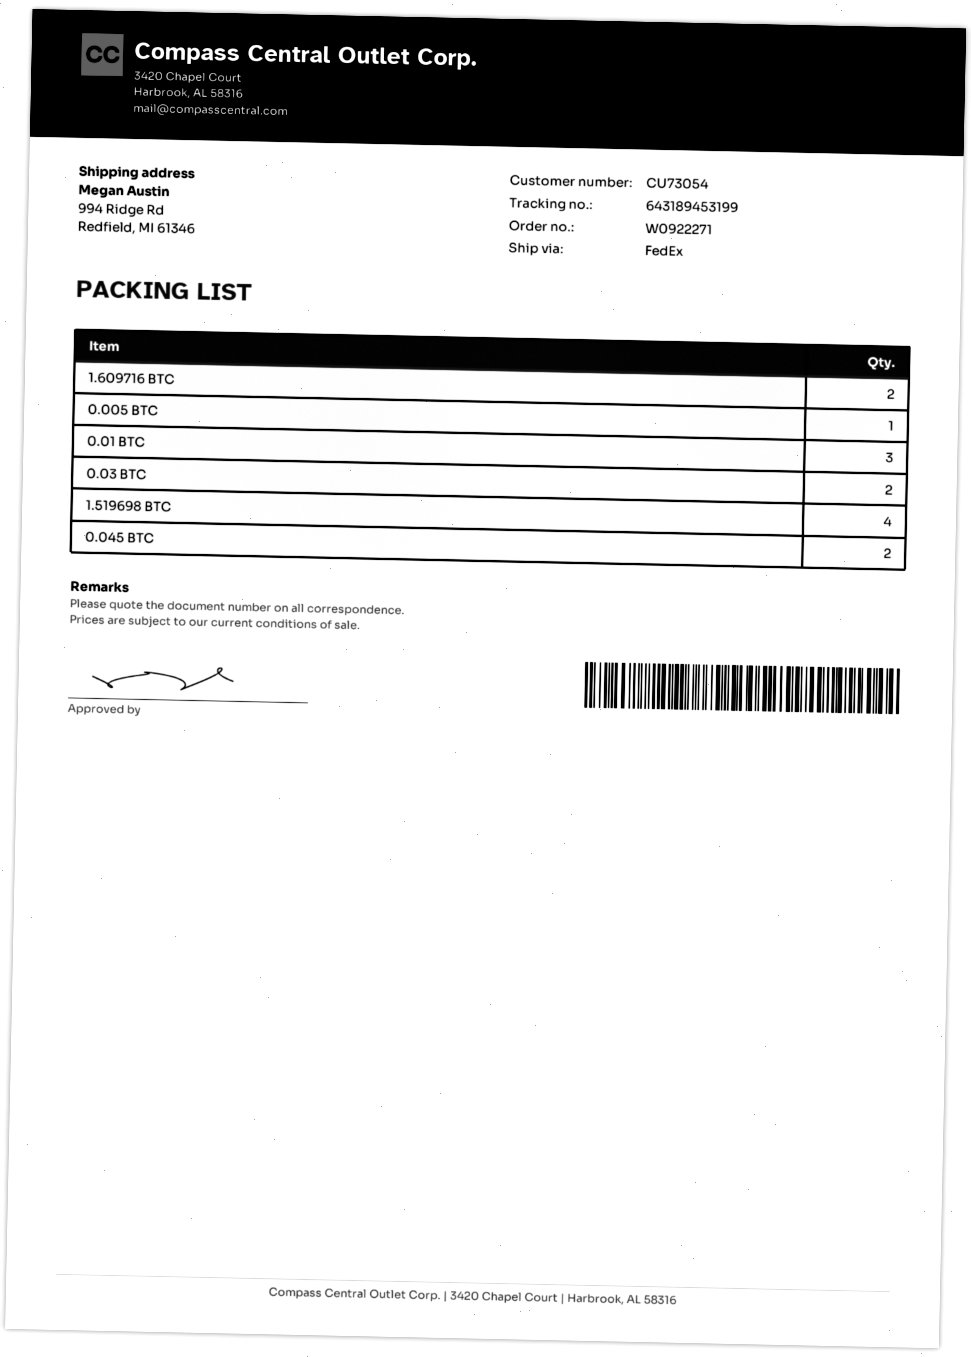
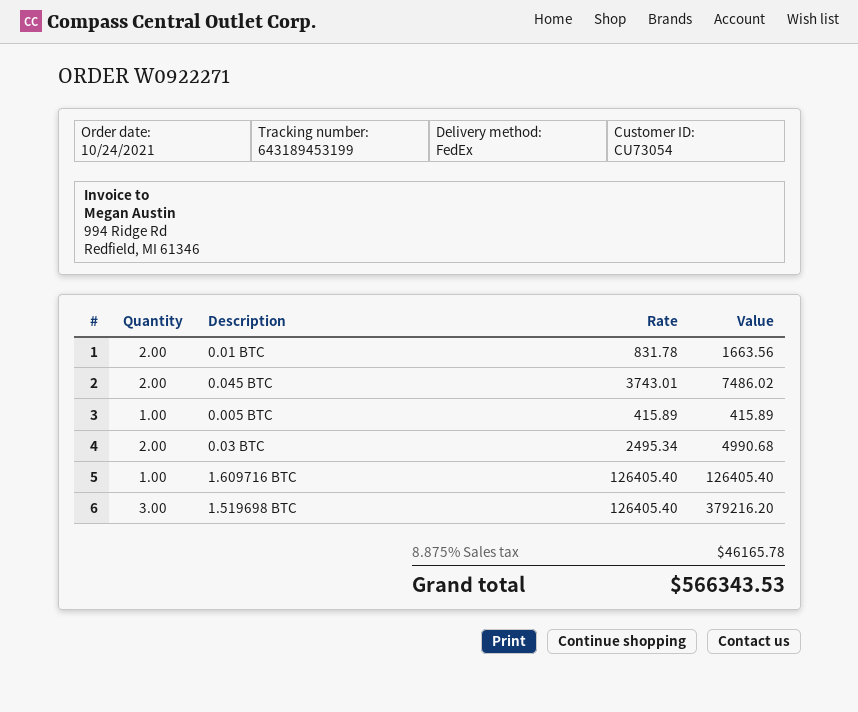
1.609716 BTC: 2 -> 1
0.01 BTC: 3 -> 2
1.519698 BTC: 4 -> 3

